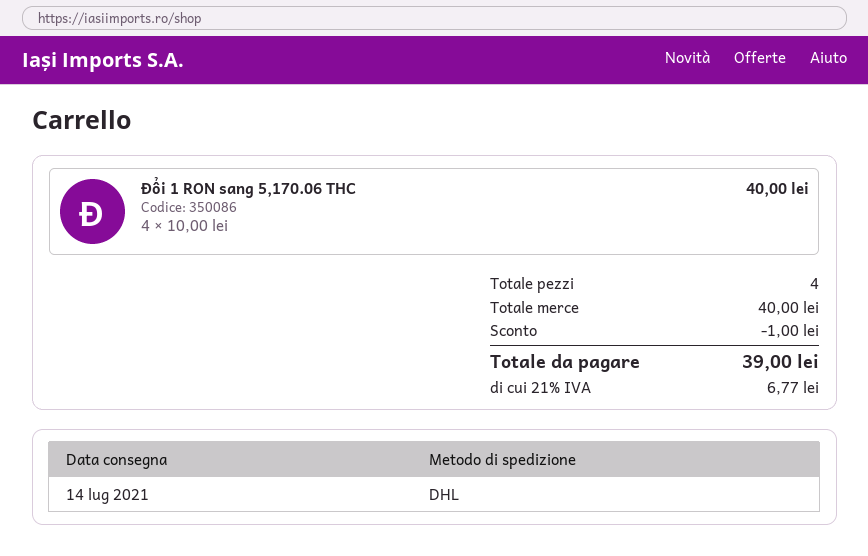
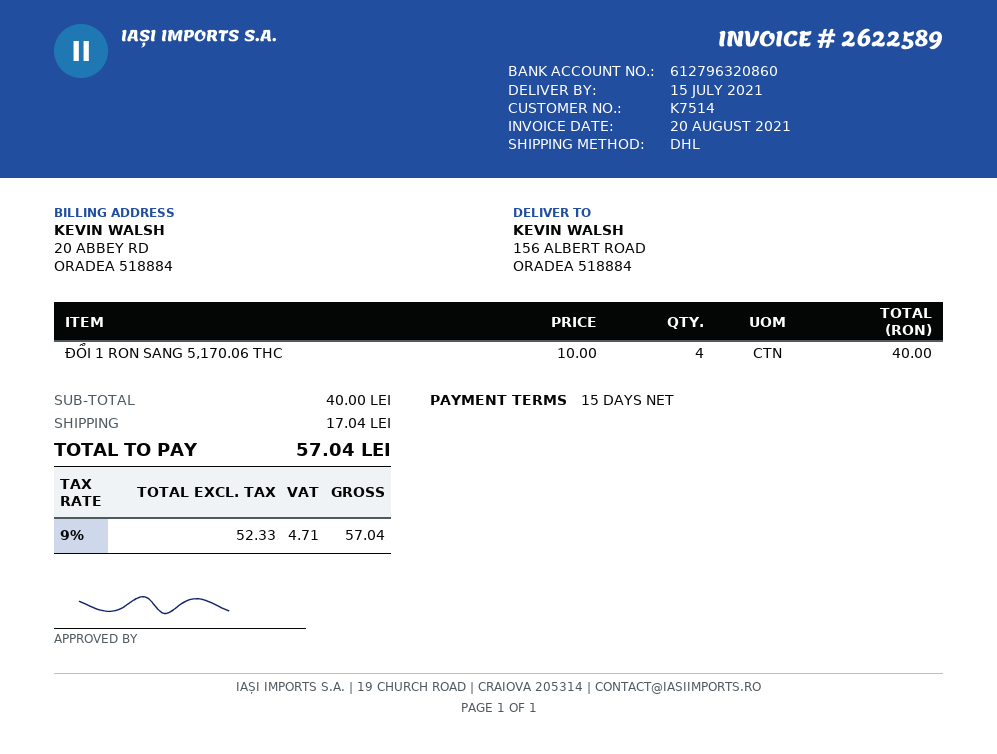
delivery date: 2021-07-14 -> 2021-07-15
discount: 1.00 -> none
shipping: none -> 17.04
tax: 21% = 6.77 -> 9% = 4.71
total: 39.00 -> 57.04

